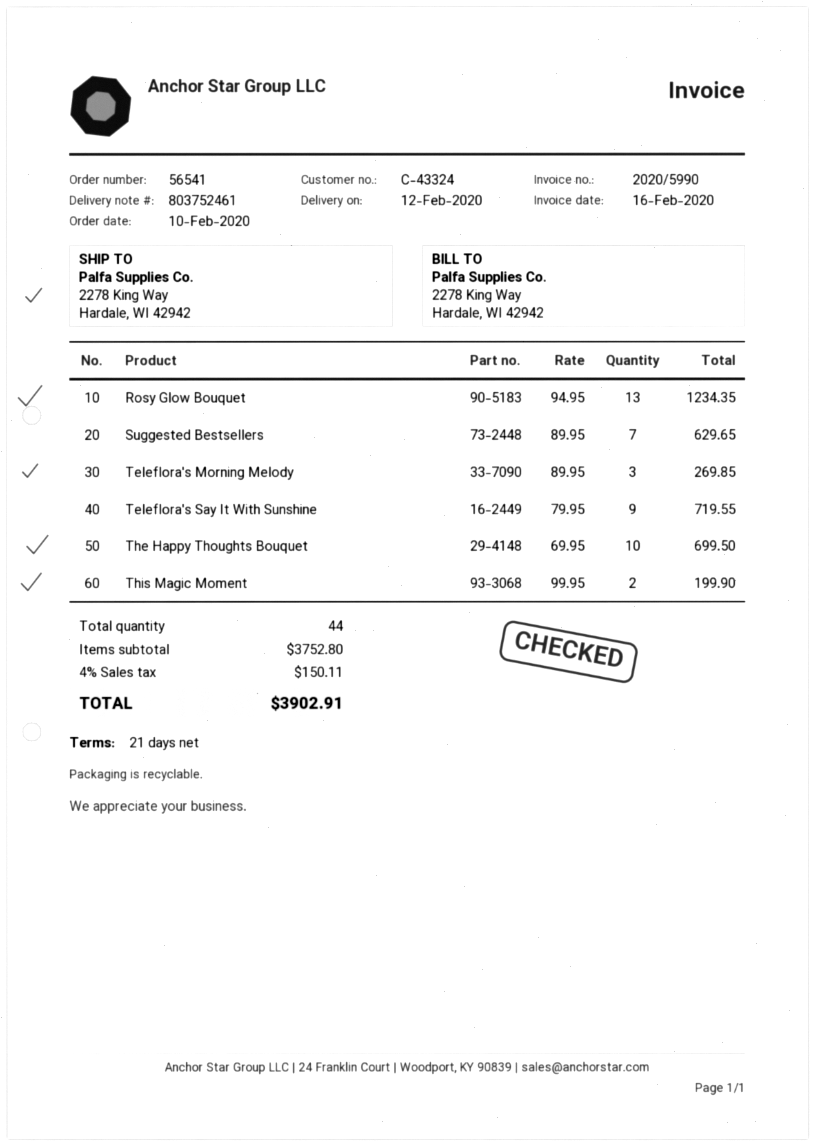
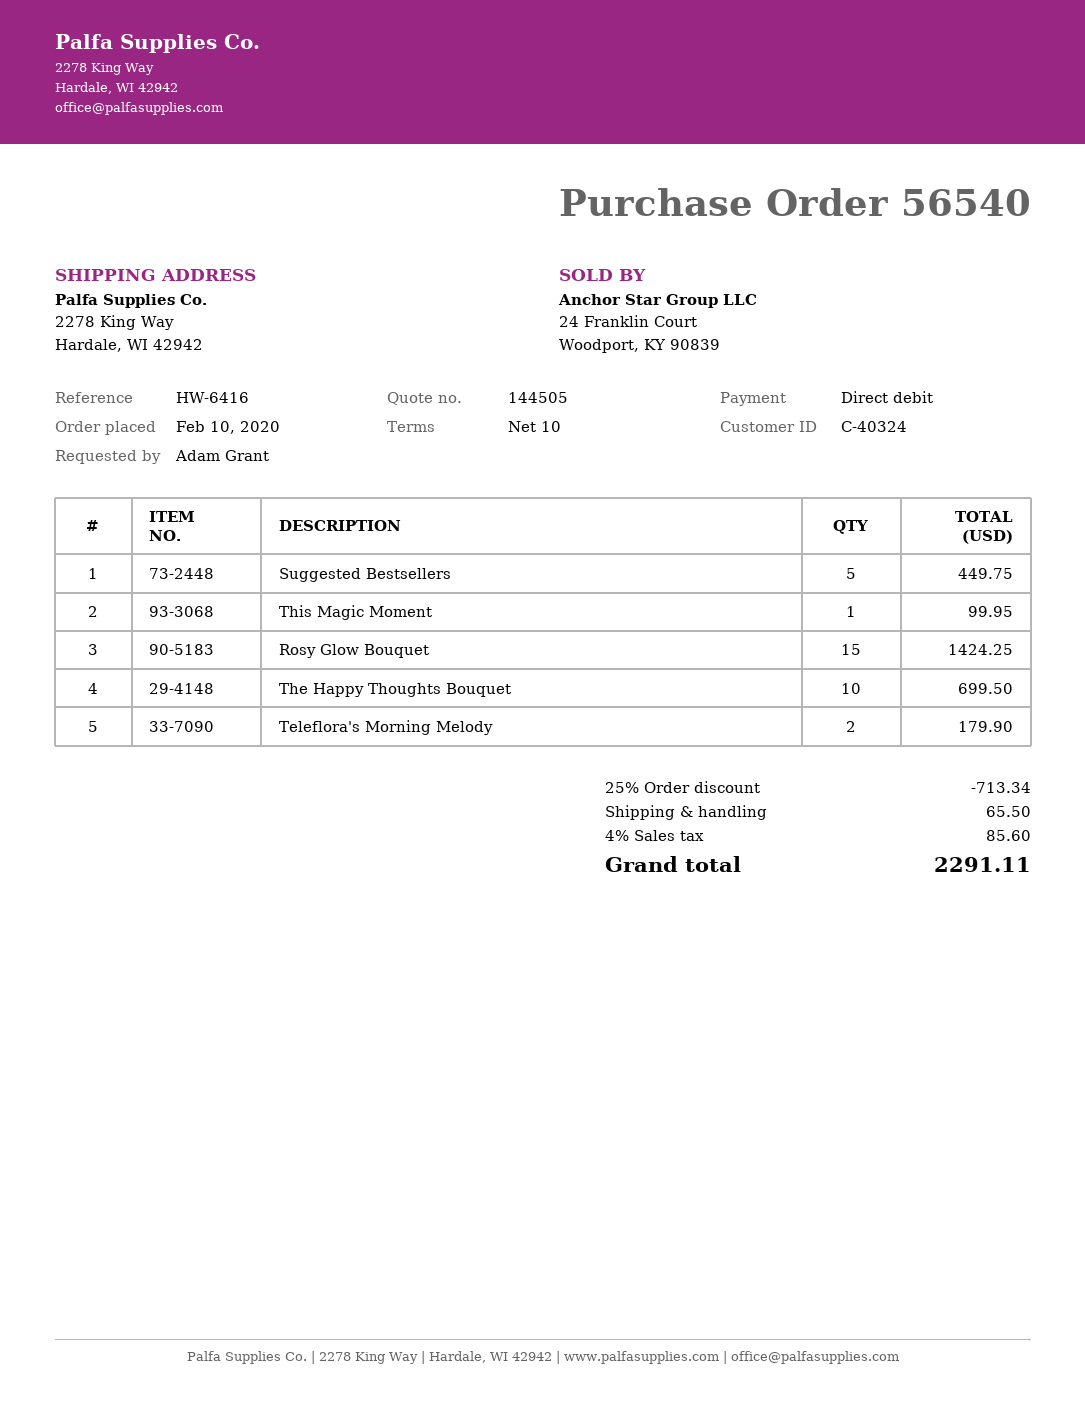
order number: 56541 -> 56540
payment terms: 21 days -> 10 days
customer number: C-43324 -> C-40324
Rosy Glow Bouquet: 13 for 1234.35 -> 15 for 1424.25
Suggested Bestsellers: 7 for 629.65 -> 5 for 449.75
Teleflora's Morning Melody: 3 for 269.85 -> 2 for 179.90
Teleflora's Say It With Sunshine: 9 for 719.55 -> none
This Magic Moment: 2 for 199.90 -> 1 for 99.95
discount: none -> 25% = 713.34
shipping: none -> 65.50
tax: 4% = 150.11 -> 4% = 85.60
total: 3902.91 -> 2291.11

